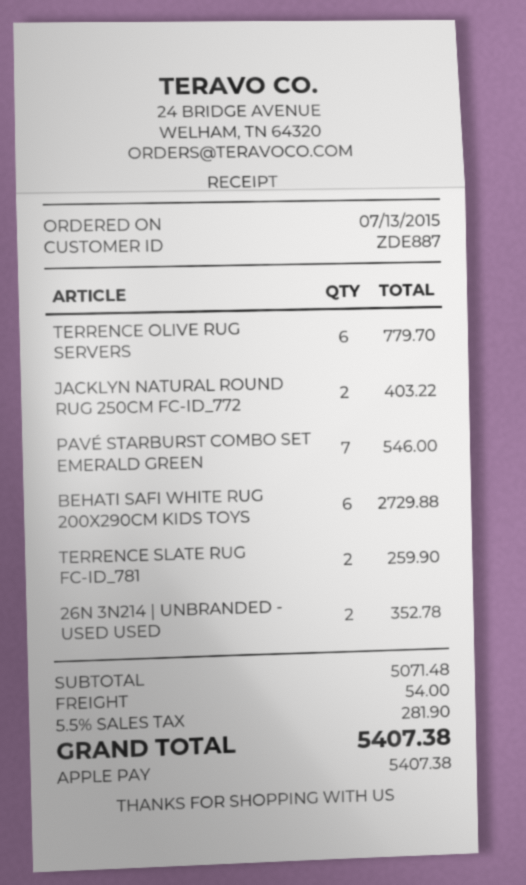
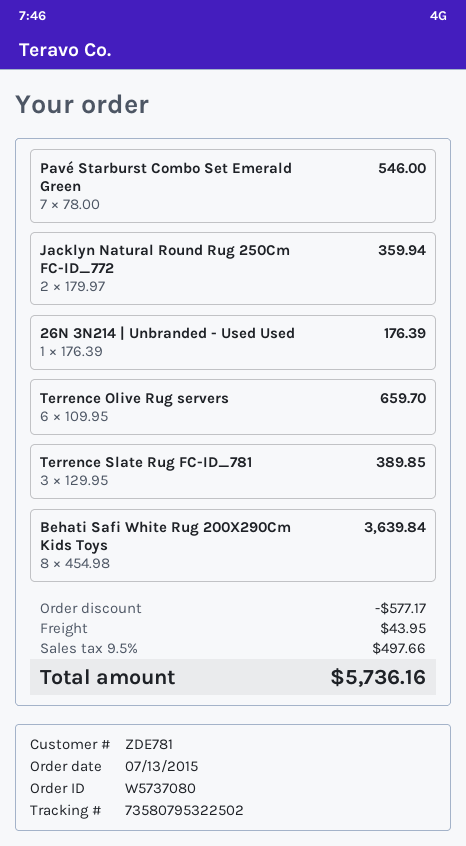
customer number: ZDE887 -> ZDE781
TERRENCE OLIVE RUG SERVERS: 6 for 779.70 -> 6 for 659.70
JACKLYN NATURAL ROUND RUG 250CM FC-ID_772: 2 for 403.22 -> 2 for 359.94
BEHATI SAFI WHITE RUG 200X290CM KIDS TOYS: 6 for 2729.88 -> 8 for 3639.84
TERRENCE SLATE RUG FC-ID_781: 2 for 259.90 -> 3 for 389.85
26N 3N214 | UNBRANDED - USED USED: 2 for 352.78 -> 1 for 176.39
discount: none -> 577.17
shipping: 54.00 -> 43.95
tax: 5.5% = 281.90 -> 9.5% = 497.66
total: 5407.38 -> 5736.16

